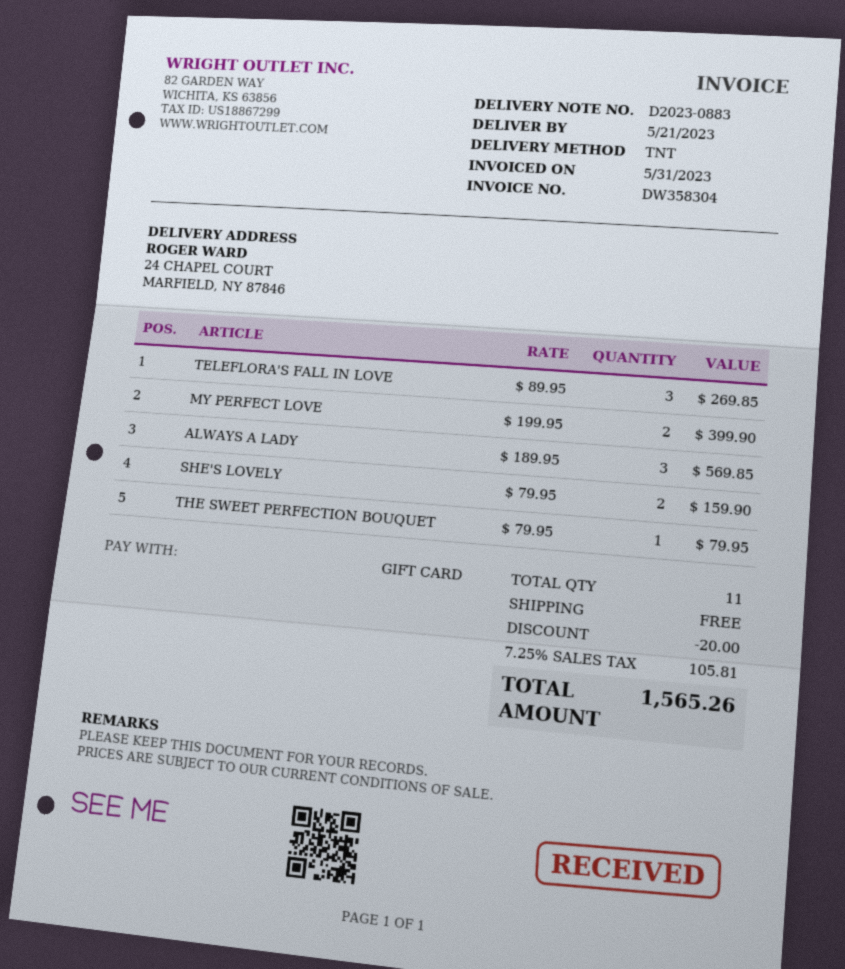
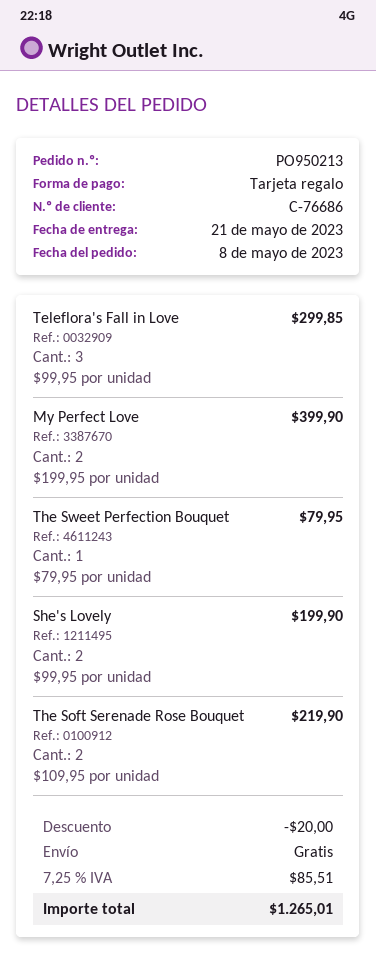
TELEFLORA'S FALL IN LOVE: 3 x 89.95 = 269.85 -> 3 x 99.95 = 299.85
ALWAYS A LADY: 3 x 189.95 = 569.85 -> none
SHE'S LOVELY: 2 x 79.95 = 159.90 -> 2 x 99.95 = 199.90
The Soft Serenade Rose Bouquet: none -> 2 x 109.95 = 219.90
tax: 7.25% = 105.81 -> 7.25% = 85.51
total: 1565.26 -> 1265.01

